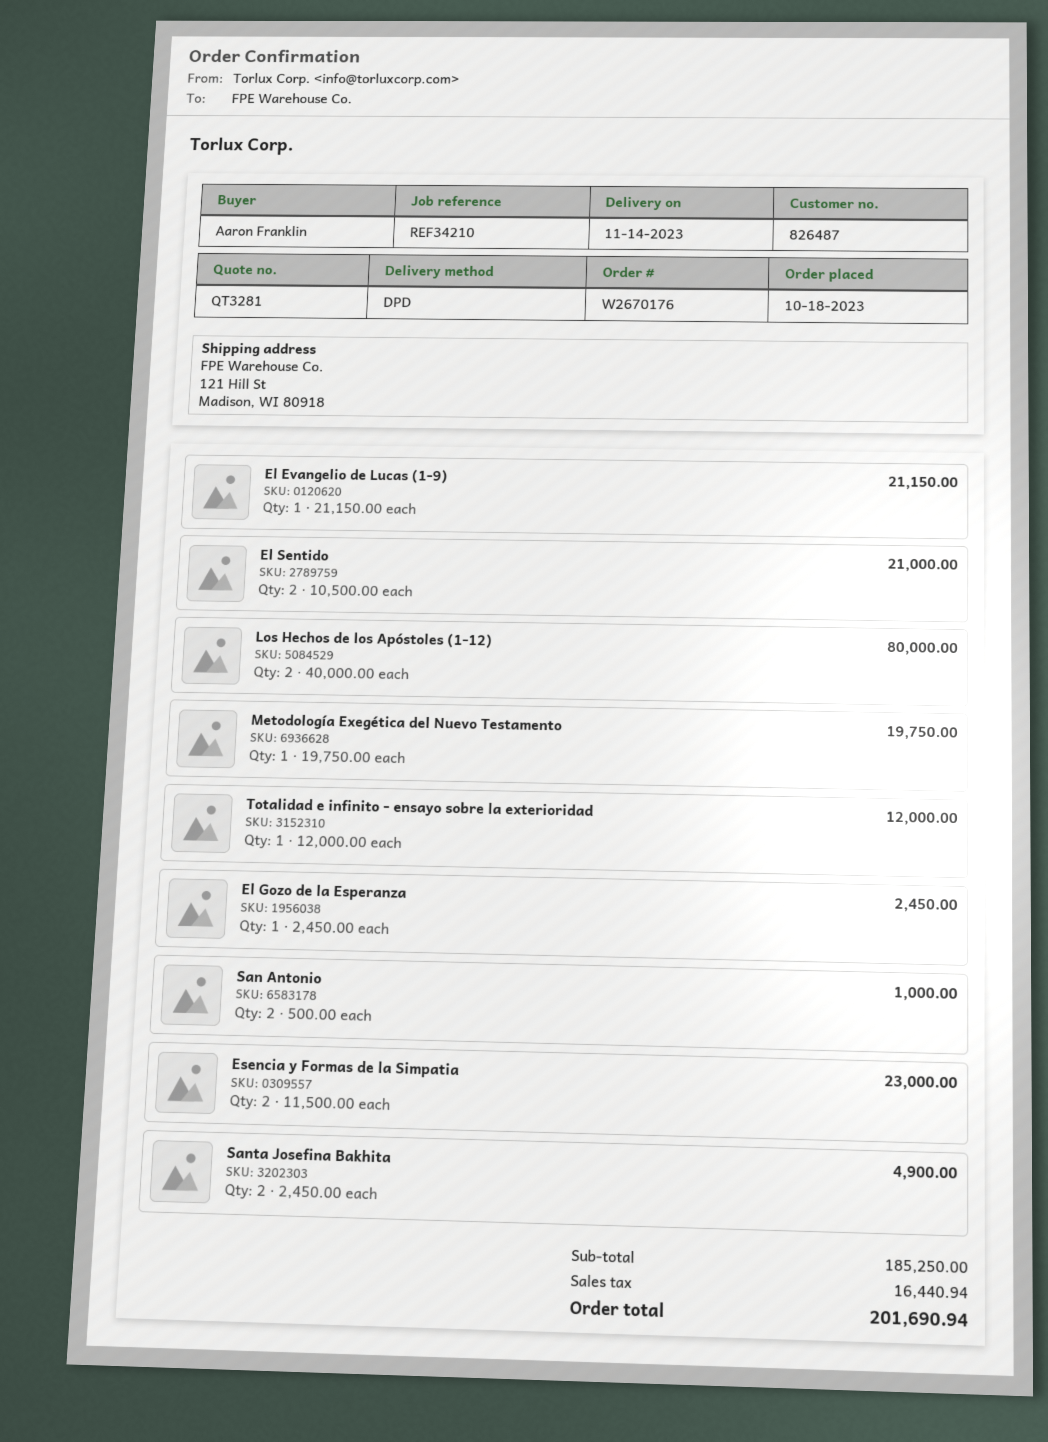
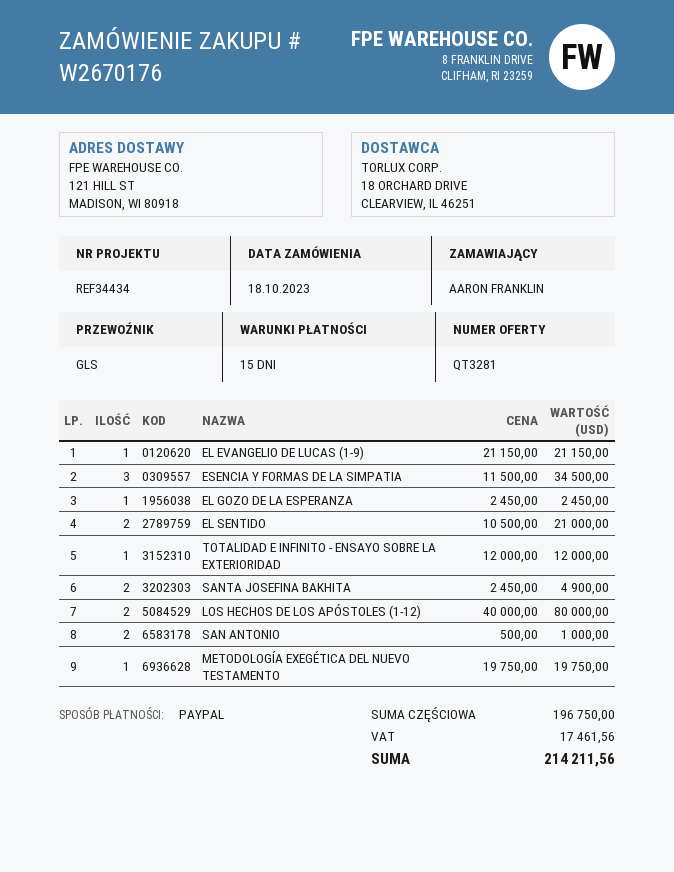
reference: REF34210 -> REF34434
shipping method: DPD -> GLS
Esencia y Formas de la Simpatia: 2 x 11500.00 = 23000.00 -> 3 x 11500.00 = 34500.00
subtotal: 185250.00 -> 196750.00
tax: 16440.94 -> 17461.56
total: 201690.94 -> 214211.56

